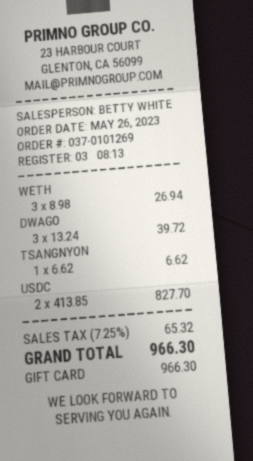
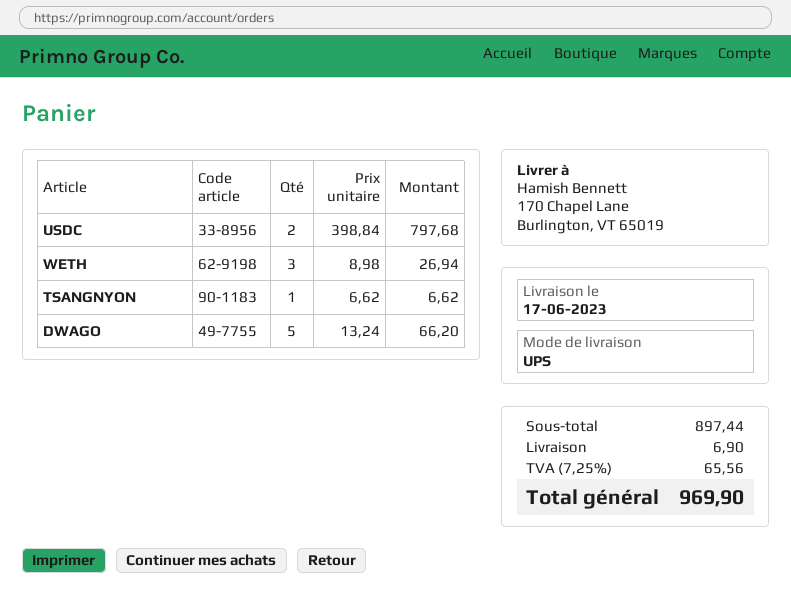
DWAGO: 3 x 13.24 = 39.72 -> 5 x 13.24 = 66.20
USDC: 2 x 413.85 = 827.70 -> 2 x 398.84 = 797.68
shipping: none -> 6.90
tax: 7.25% = 65.32 -> 7.25% = 65.56
total: 966.30 -> 969.90

